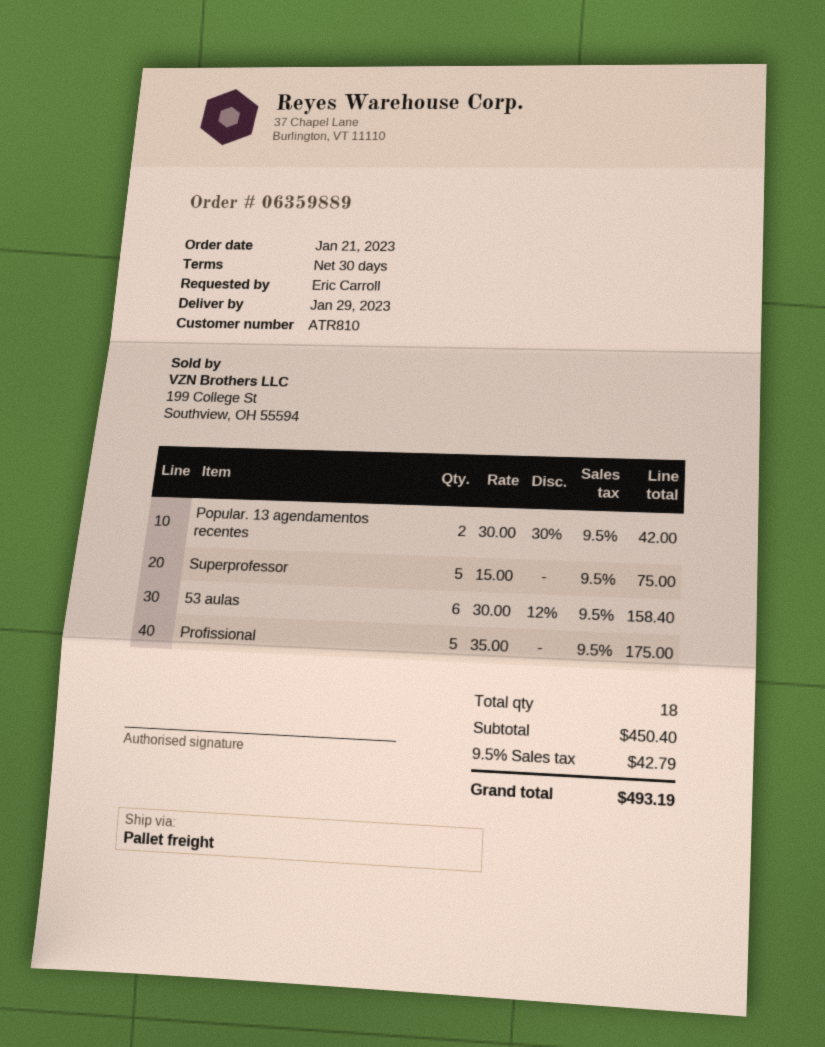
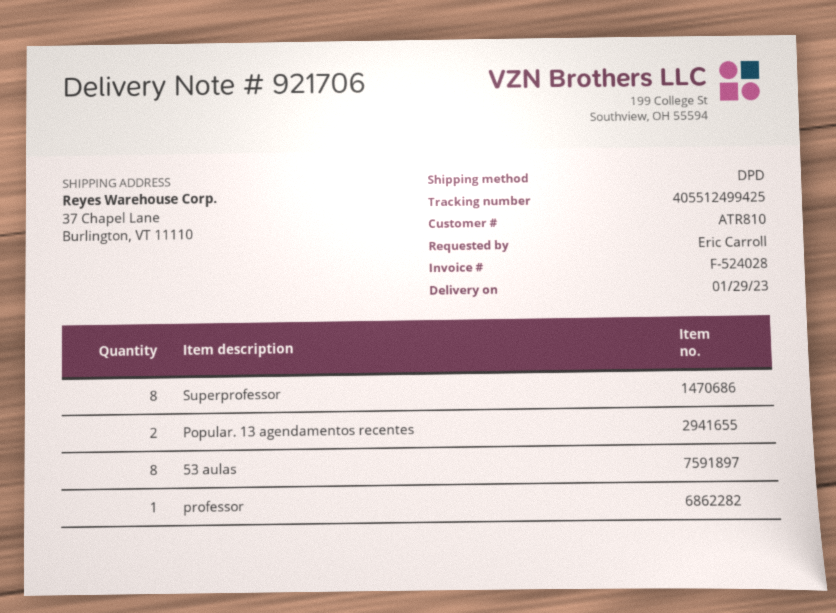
shipping method: pallet freight -> DPD
Superprofessor: 5 -> 8
53 aulas: 6 -> 8
Profissional: 5 -> none
professor: none -> 1

